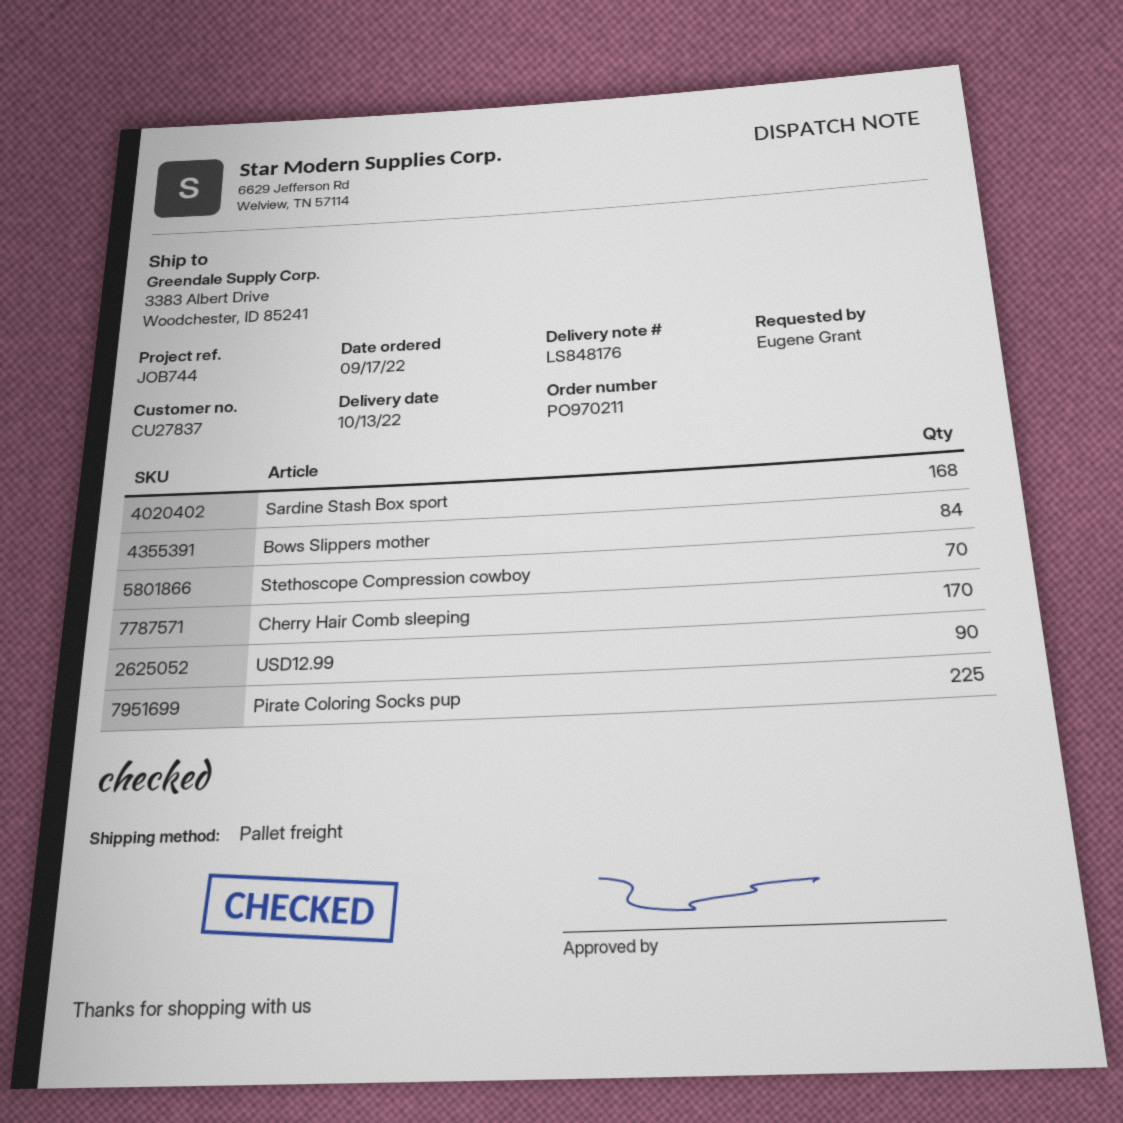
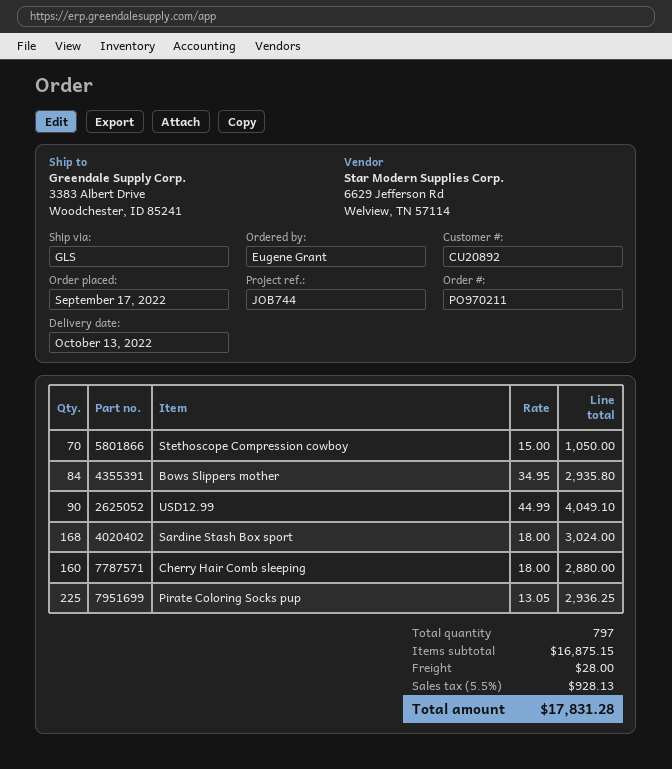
customer number: CU27837 -> CU20892
shipping method: pallet freight -> GLS
Cherry Hair Comb sleeping: 170 -> 160

